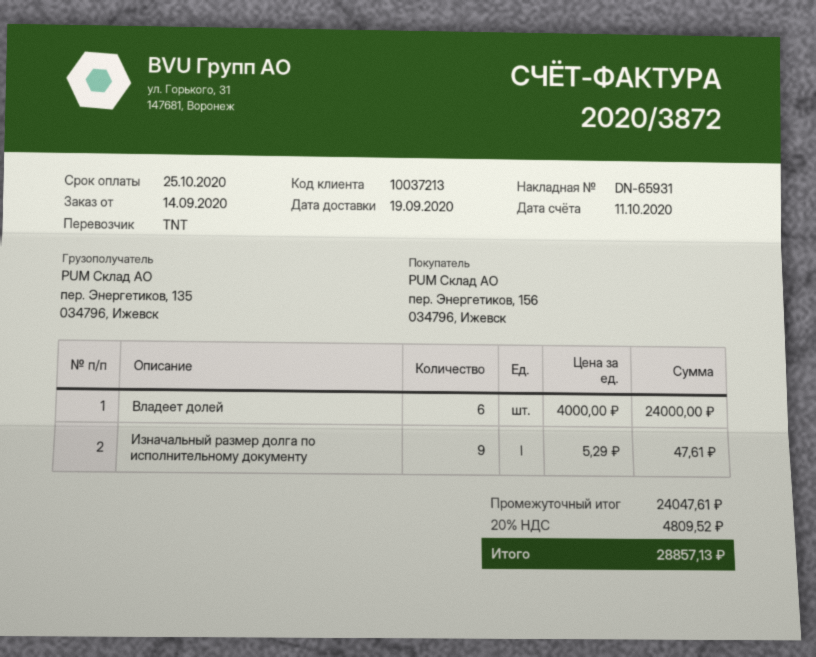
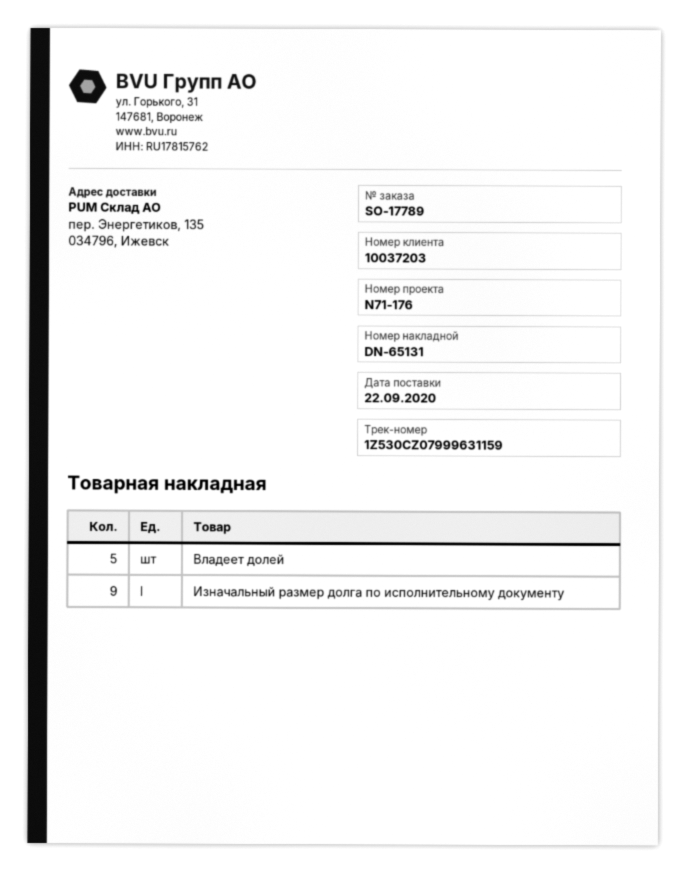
delivery note number: DN-65931 -> DN-65131
delivery date: 2020-09-19 -> 2020-09-22
customer number: 10037213 -> 10037203
Владеет долей: 6 -> 5

